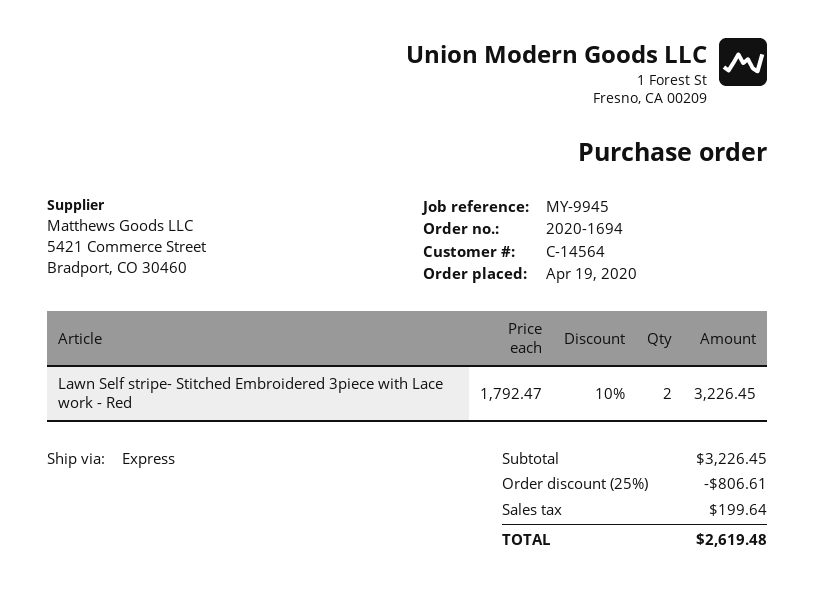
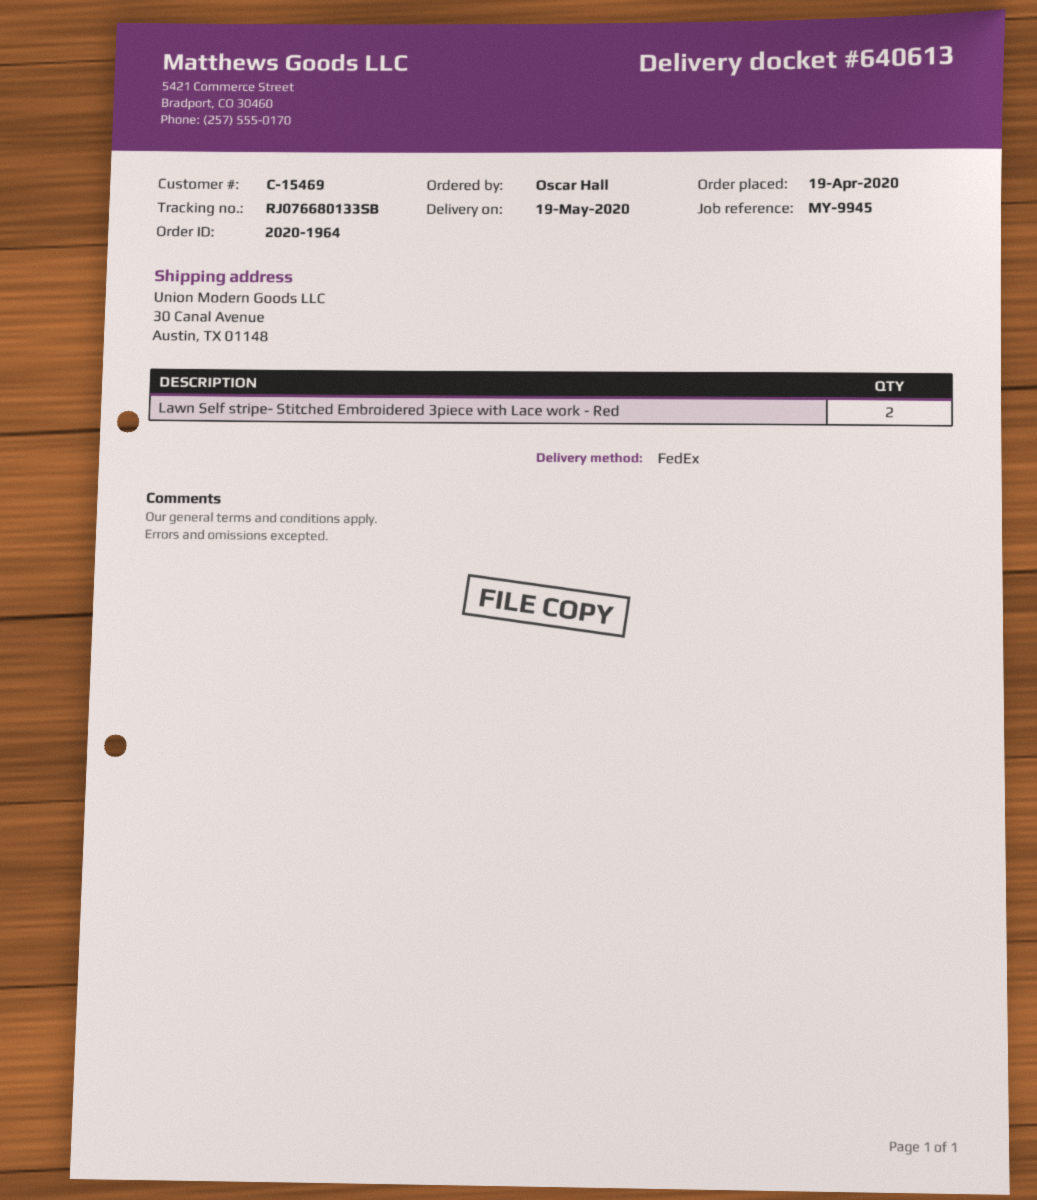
order number: 2020-1694 -> 2020-1964
customer number: C-14564 -> C-15469
shipping method: express -> FedEx

